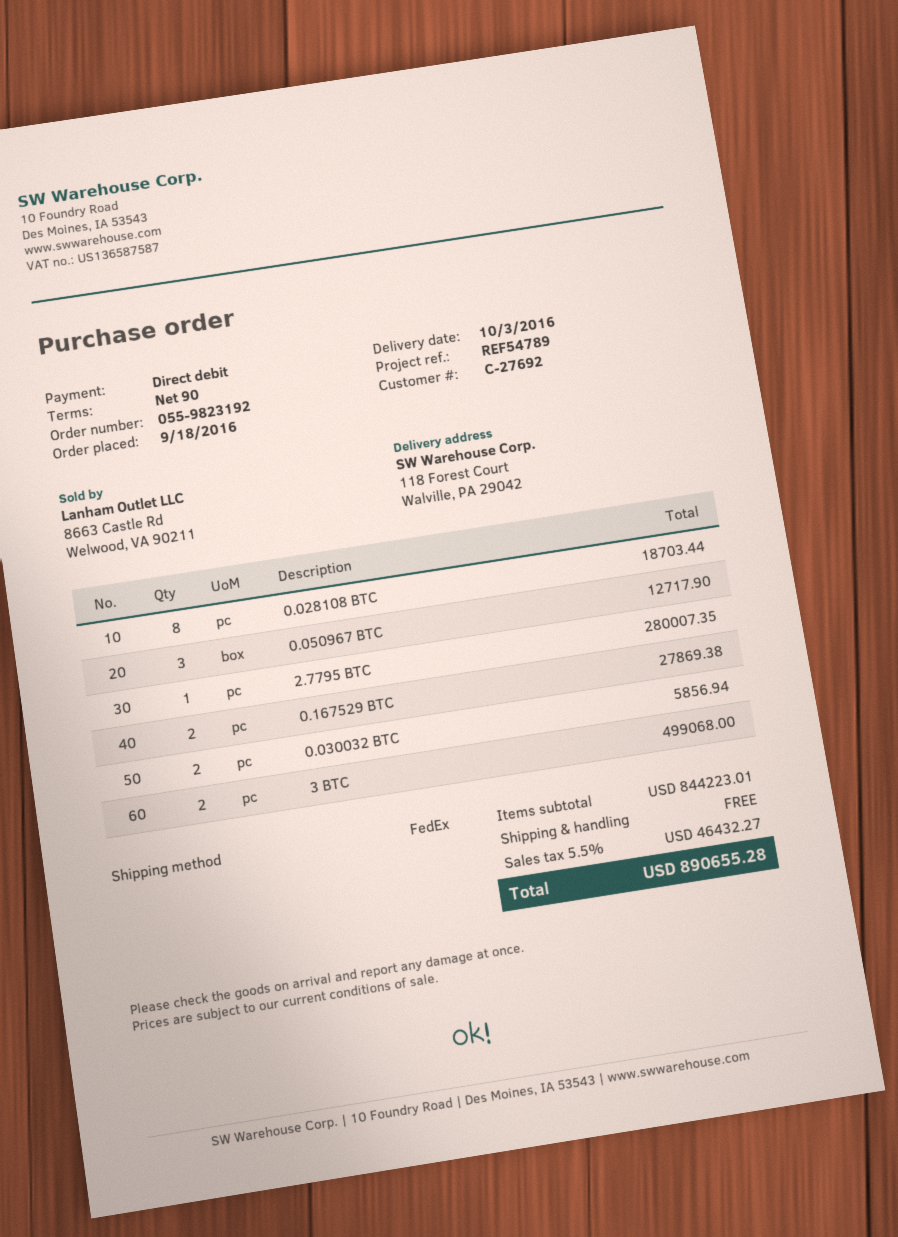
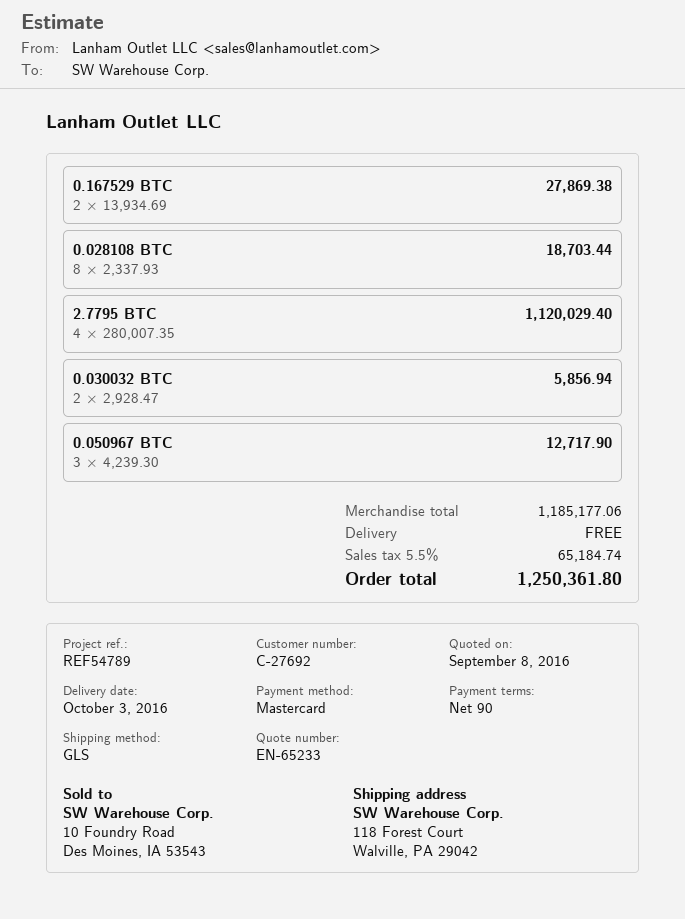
payment method: direct debit -> Mastercard
shipping method: FedEx -> GLS
2.7795 BTC: 1 for 280007.35 -> 4 for 1120029.40
3 BTC: 2 for 499068.00 -> none
subtotal: 844223.01 -> 1185177.06
tax: 5.5% = 46432.27 -> 5.5% = 65184.74
total: 890655.28 -> 1250361.80

